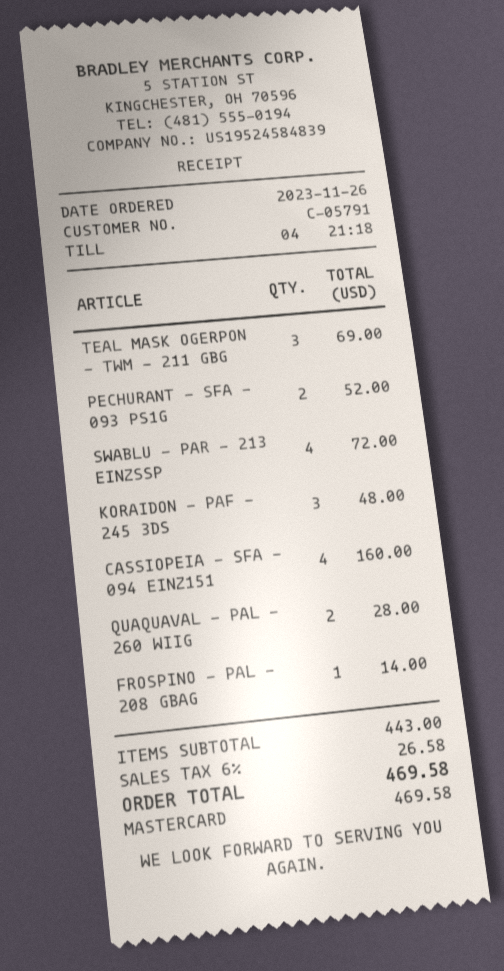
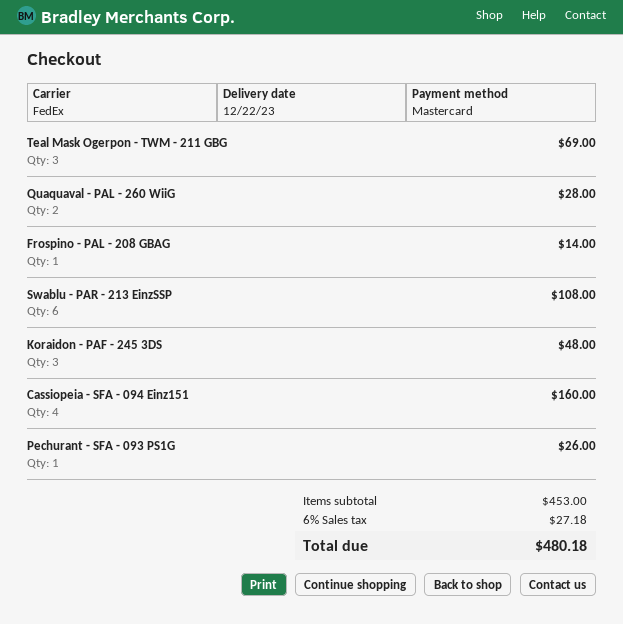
PECHURANT - SFA - 093 PS1G: 2 for 52.00 -> 1 for 26.00
SWABLU - PAR - 213 EINZSSP: 4 for 72.00 -> 6 for 108.00
subtotal: 443.00 -> 453.00
tax: 6% = 26.58 -> 6% = 27.18
total: 469.58 -> 480.18

